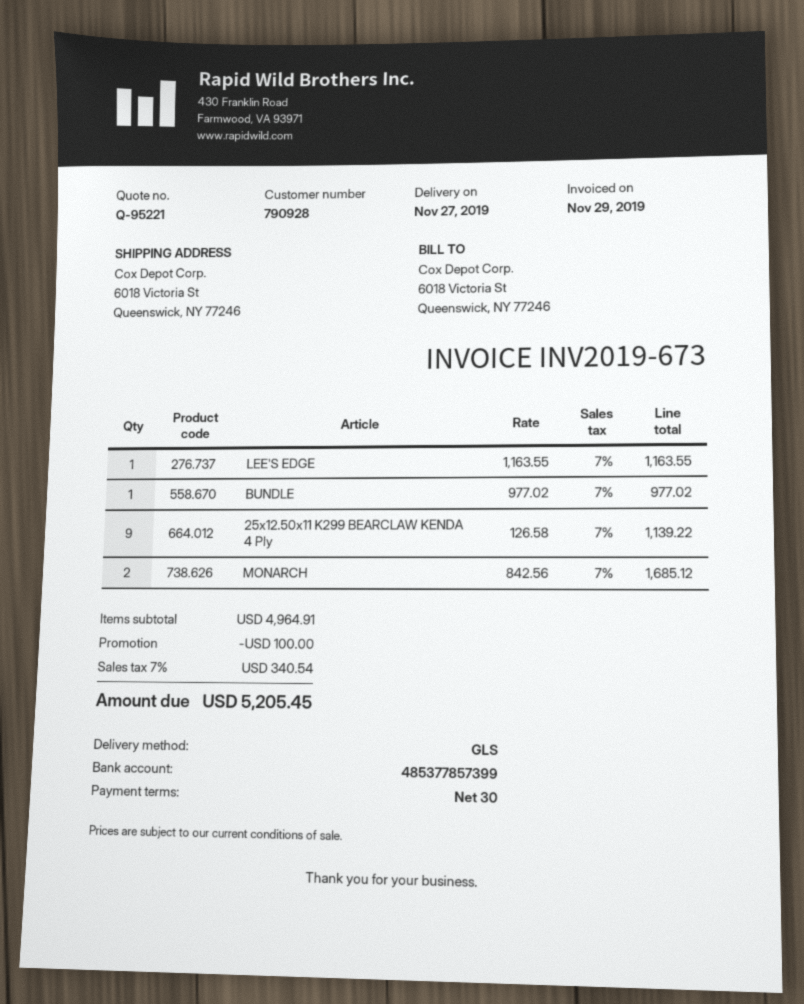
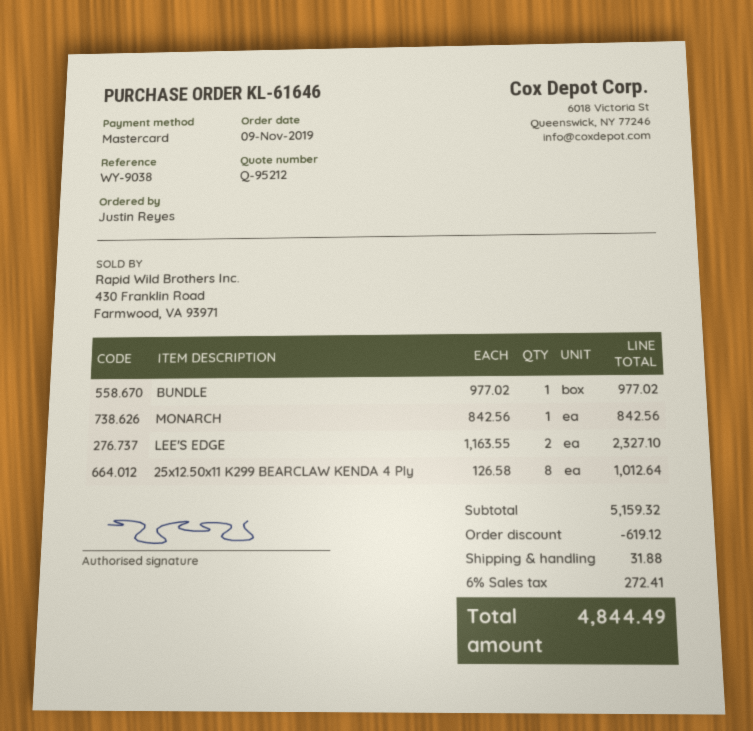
quote number: Q-95221 -> Q-95212
LEE'S EDGE: 1 x 1163.55 = 1163.55 -> 2 x 1163.55 = 2327.10
25x12.50x11 K299 BEARCLAW KENDA 4 Ply: 9 x 126.58 = 1139.22 -> 8 x 126.58 = 1012.64
MONARCH: 2 x 842.56 = 1685.12 -> 1 x 842.56 = 842.56
subtotal: 4964.91 -> 5159.32
discount: 100.00 -> 619.12
shipping: none -> 31.88
tax: 7% = 340.54 -> 6% = 272.41
total: 5205.45 -> 4844.49

